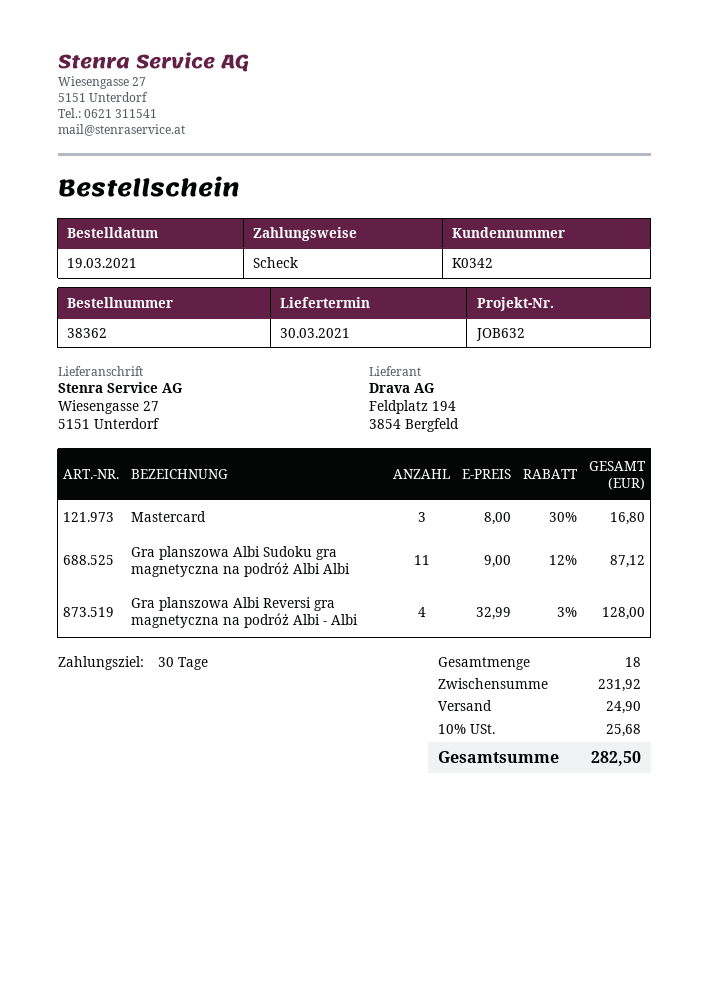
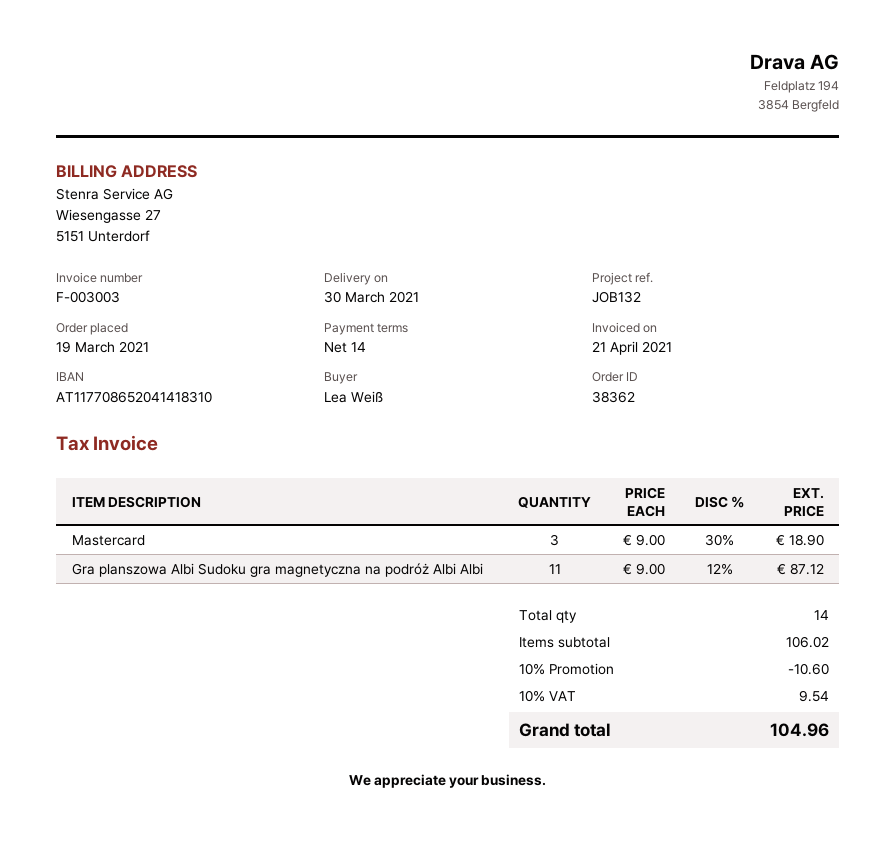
payment terms: 30 days -> 14 days
reference: JOB632 -> JOB132
Mastercard: 3 x 8.00 - 30% = 16.80 -> 3 x 9.00 - 30% = 18.90
Gra planszowa Albi Reversi gra magnetyczna na podróż Albi - Albi: 4 x 32.99 - 3% = 128.00 -> none
total quantity: 18 -> 14
subtotal: 231.92 -> 106.02
discount: none -> 10% = 10.60
shipping: 24.90 -> none
tax: 10% = 25.68 -> 10% = 9.54
total: 282.50 -> 104.96

